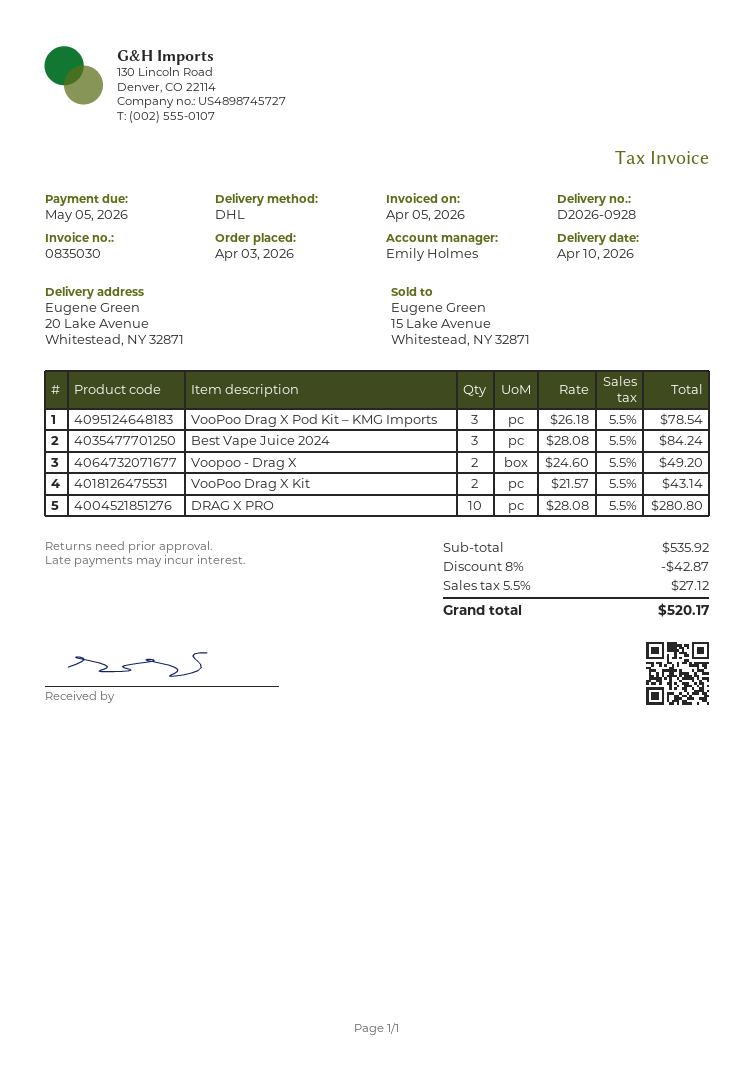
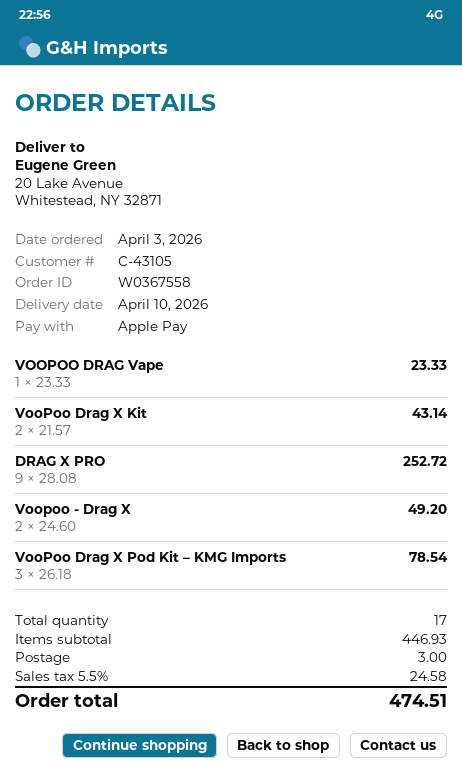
Best Vape Juice 2024: 3 x 28.08 = 84.24 -> none
DRAG X PRO: 10 x 28.08 = 280.80 -> 9 x 28.08 = 252.72
VOOPOO DRAG Vape: none -> 1 x 23.33 = 23.33
subtotal: 535.92 -> 446.93
discount: 8% = 42.87 -> none
shipping: none -> 3.00
tax: 5.5% = 27.12 -> 5.5% = 24.58
total: 520.17 -> 474.51

